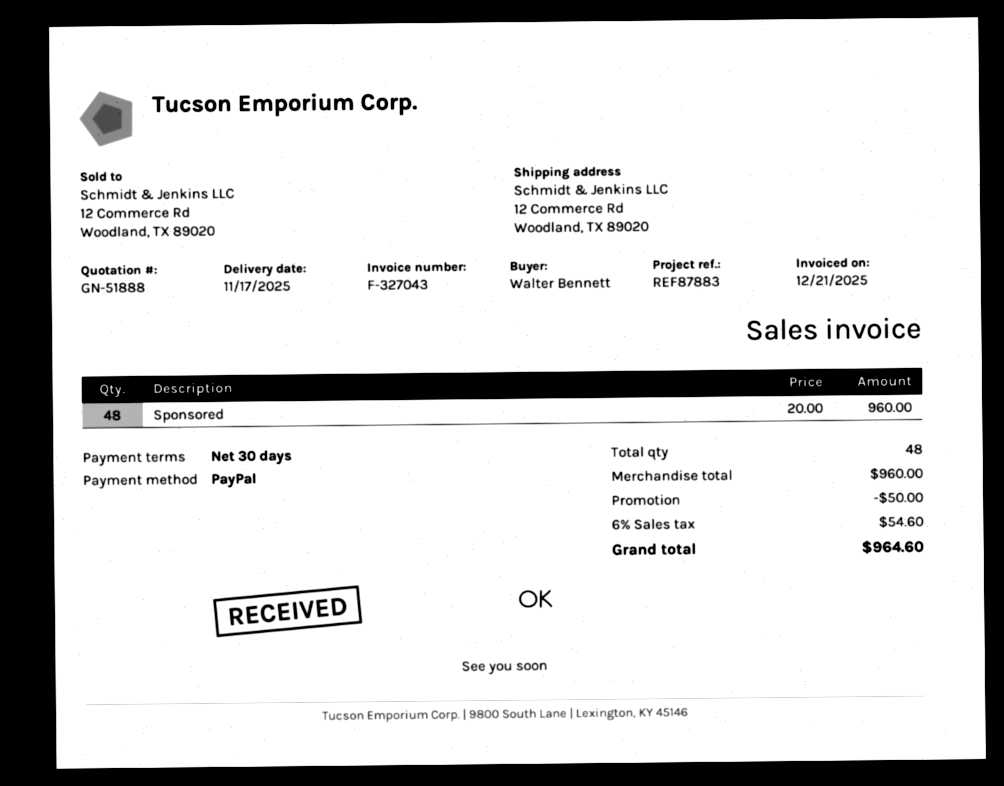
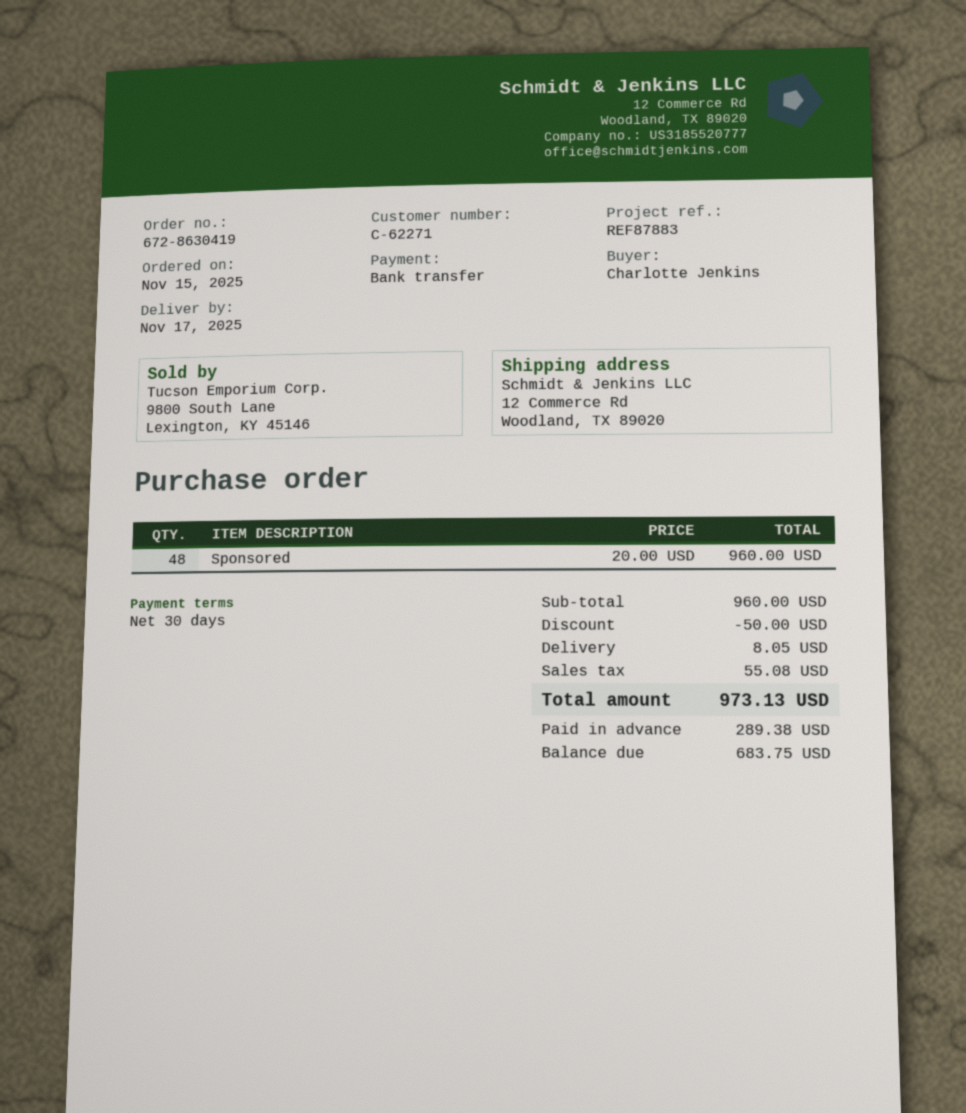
ordered by: Walter Bennett -> Charlotte Jenkins
payment method: PayPal -> bank transfer
shipping: none -> 8.05
tax: 54.60 -> 55.08
total: 964.60 -> 973.13

